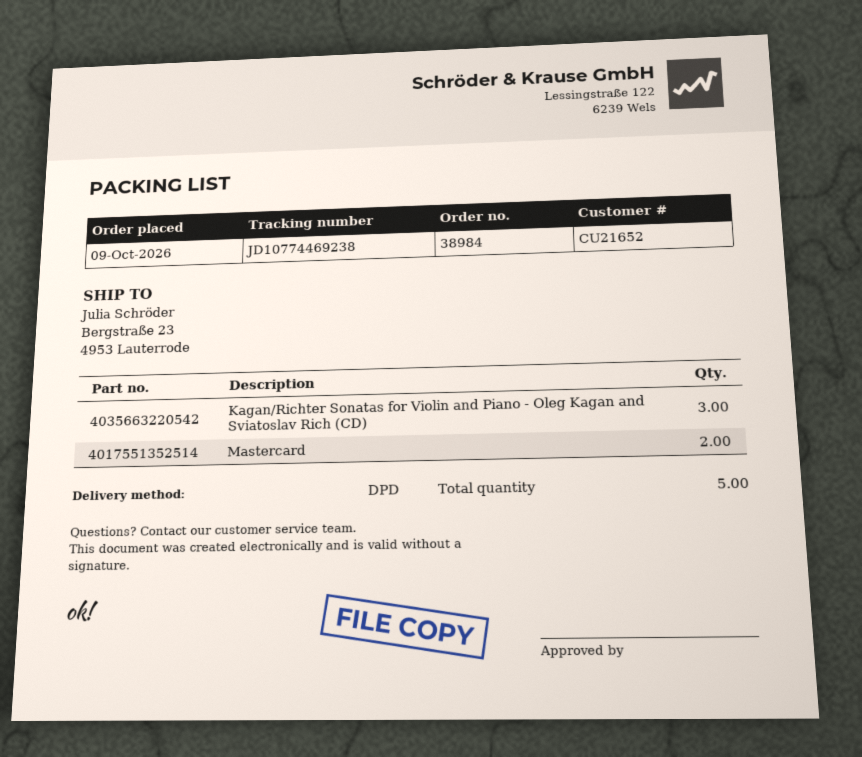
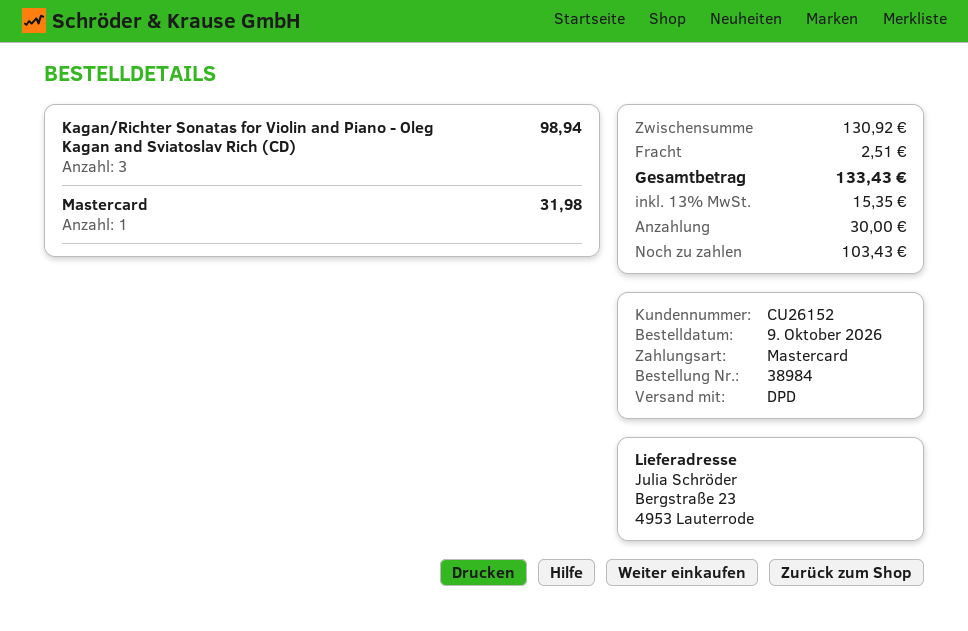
customer number: CU21652 -> CU26152
Mastercard: 2 -> 1

